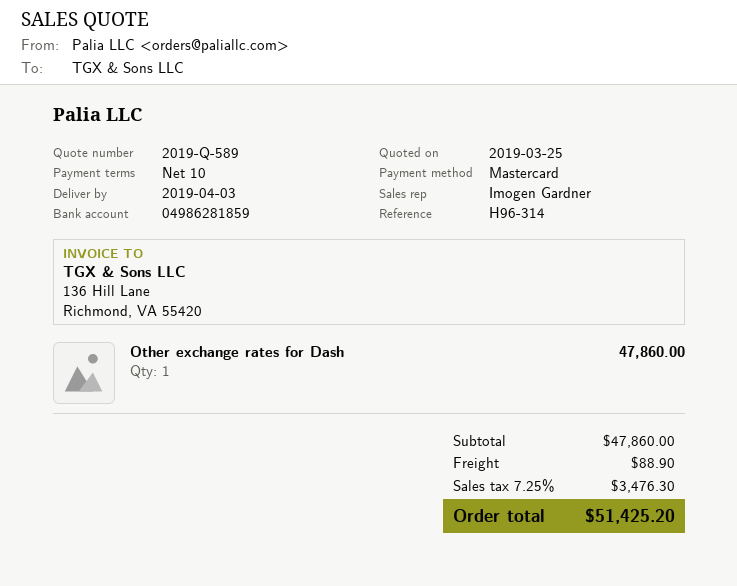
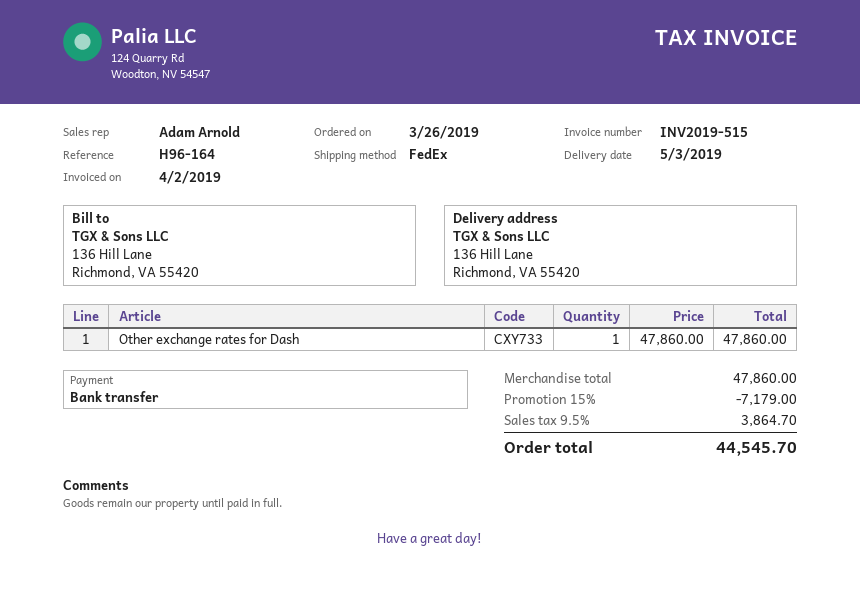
delivery date: 2019-04-03 -> 2019-05-03
reference: H96-314 -> H96-164
sales rep: Imogen Gardner -> Adam Arnold
payment method: Mastercard -> bank transfer
discount: none -> 15% = 7179.00
shipping: 88.90 -> none
tax: 7.25% = 3476.30 -> 9.5% = 3864.70
total: 51425.20 -> 44545.70

